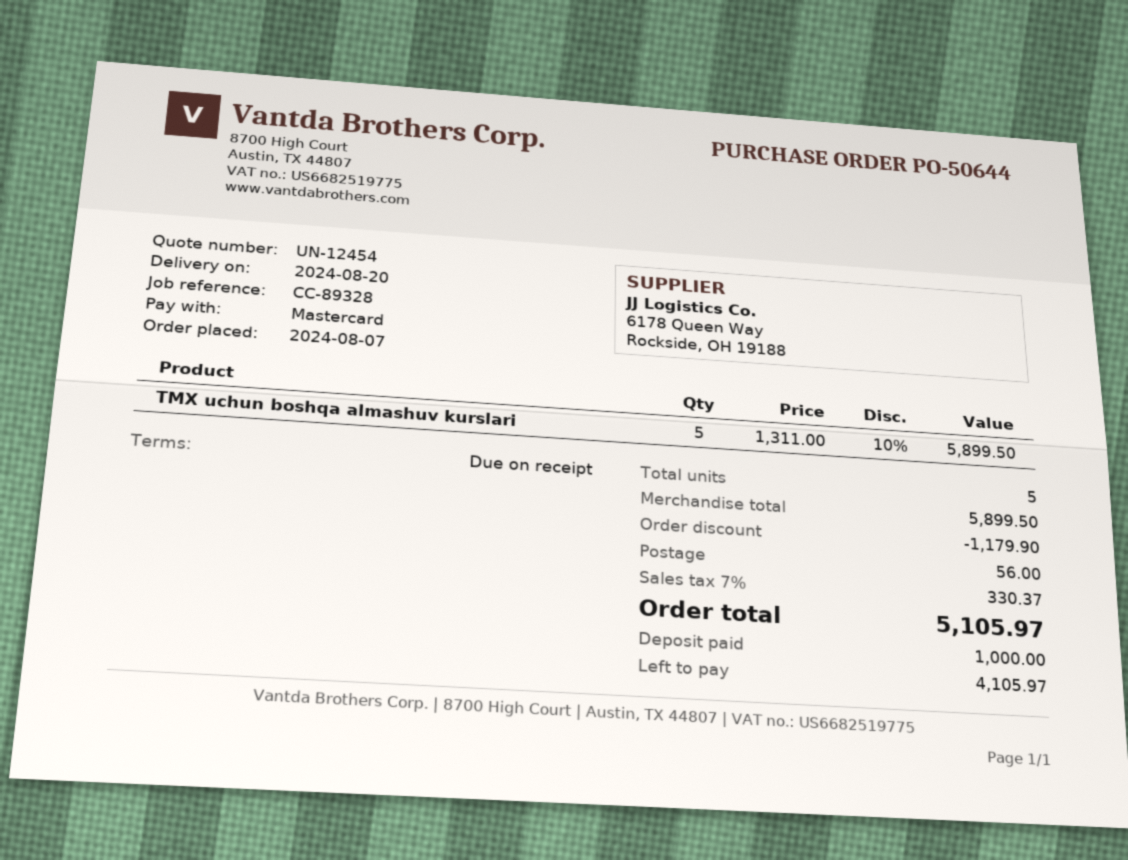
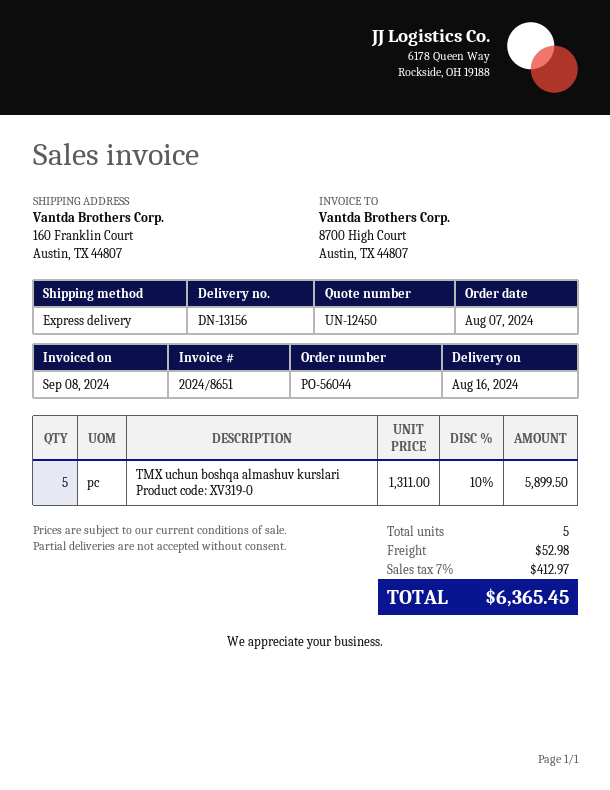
quote number: UN-12454 -> UN-12450
order number: PO-50644 -> PO-56044
delivery date: 2024-08-20 -> 2024-08-16
discount: 1179.90 -> none
shipping: 56.00 -> 52.98
tax: 7% = 330.37 -> 7% = 412.97
total: 5105.97 -> 6365.45

